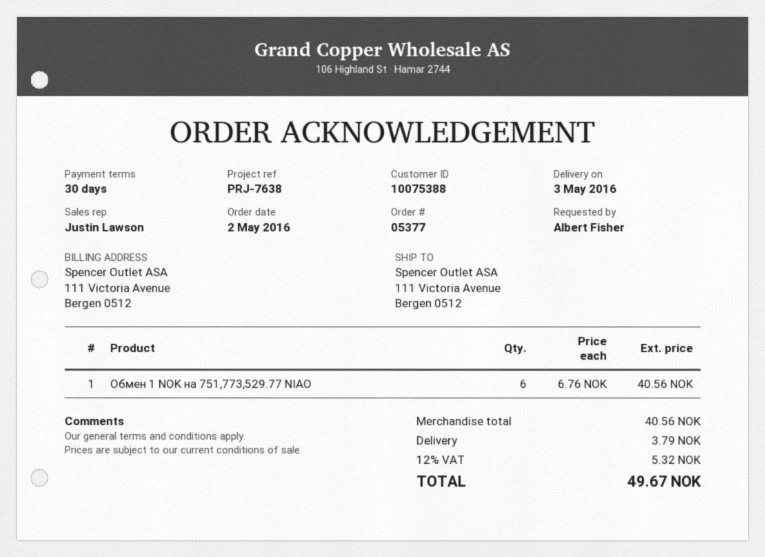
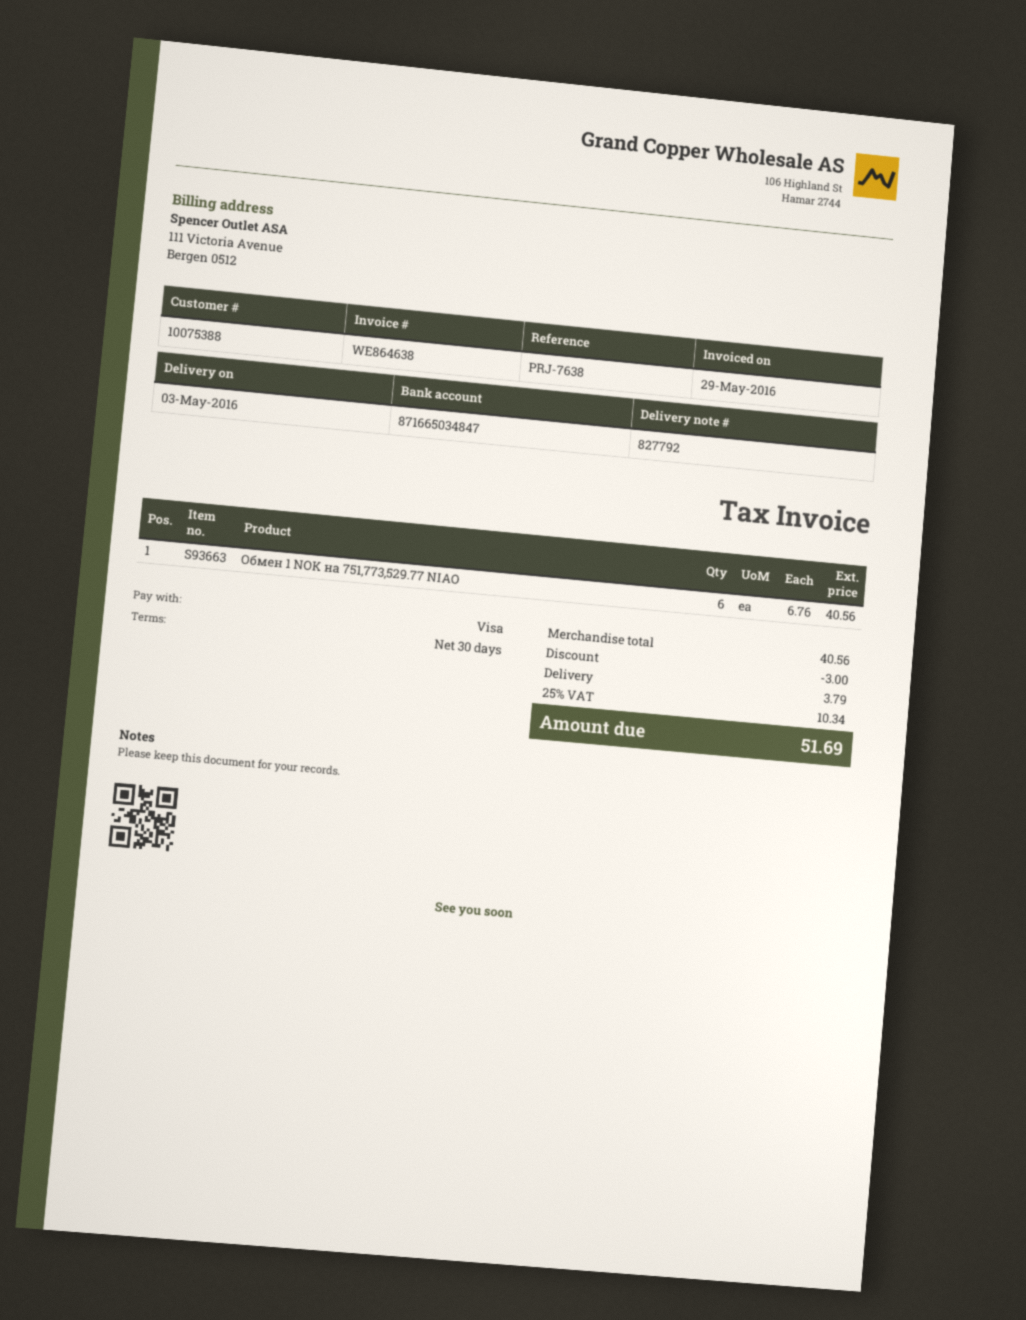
discount: none -> 3.00
tax: 12% = 5.32 -> 25% = 10.34
total: 49.67 -> 51.69

